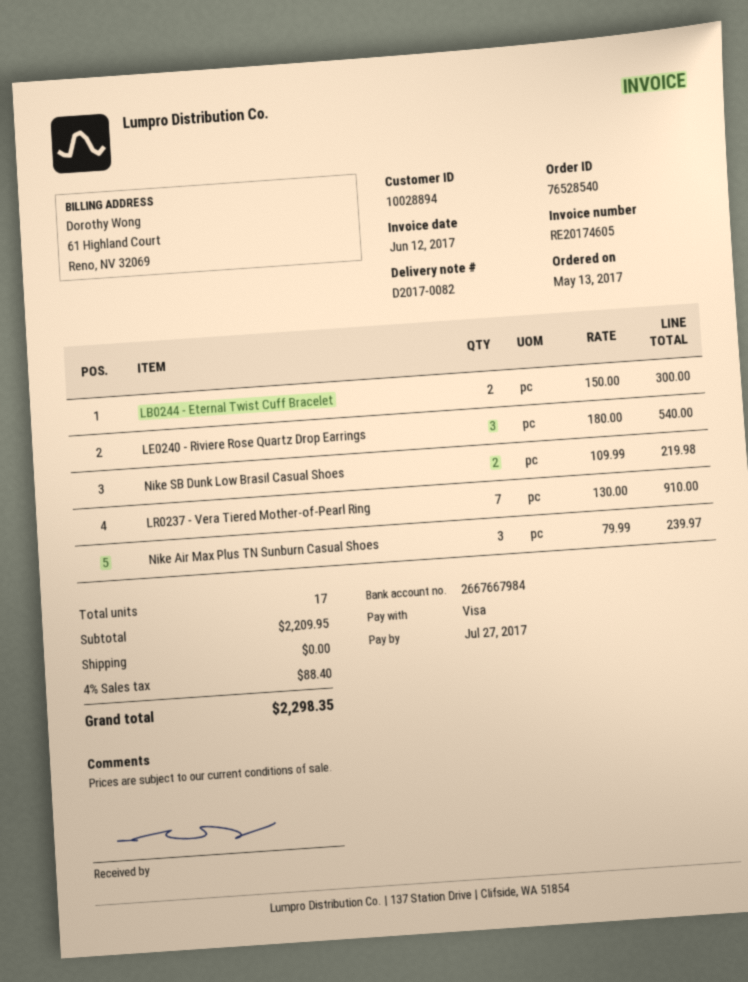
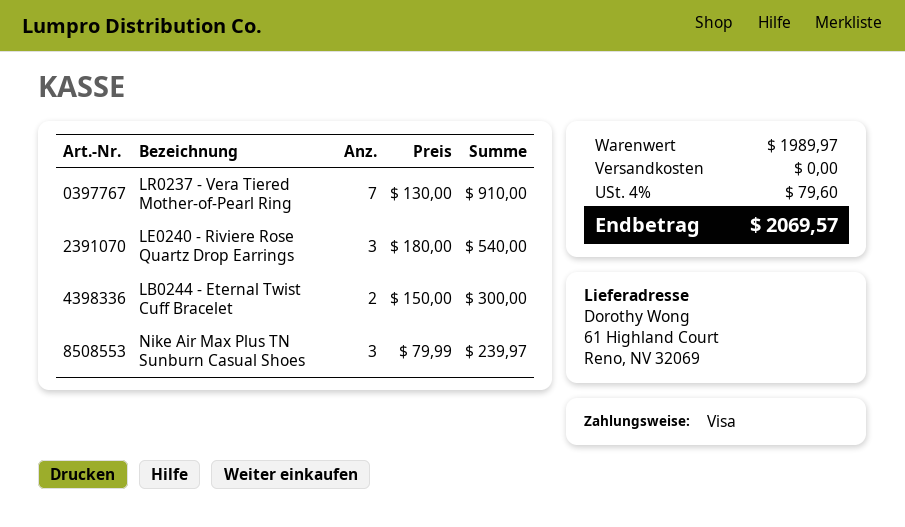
Nike SB Dunk Low Brasil Casual Shoes: 2 x 109.99 = 219.98 -> none
subtotal: 2209.95 -> 1989.97
tax: 4% = 88.40 -> 4% = 79.60
total: 2298.35 -> 2069.57

